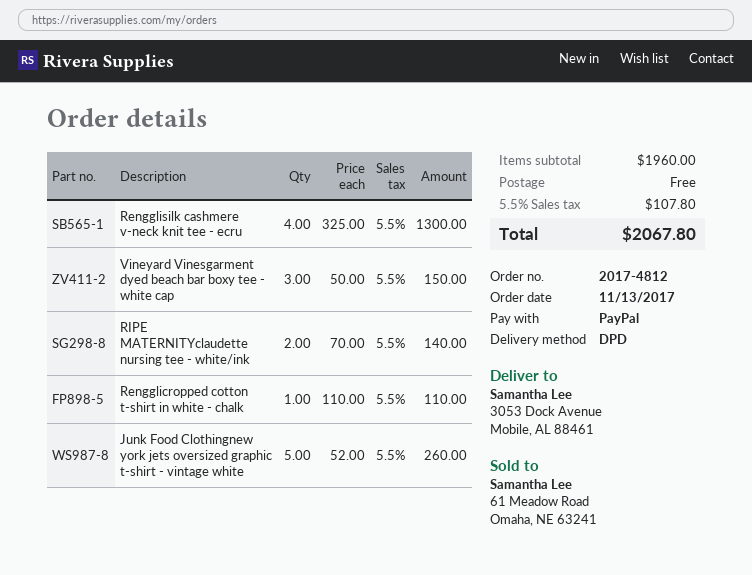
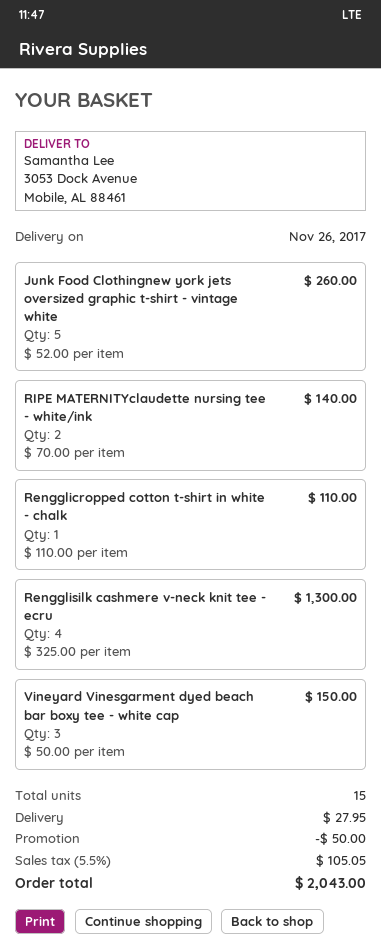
discount: none -> 50.00
shipping: 0.00 -> 27.95
tax: 5.5% = 107.80 -> 5.5% = 105.05
total: 2067.80 -> 2043.00

